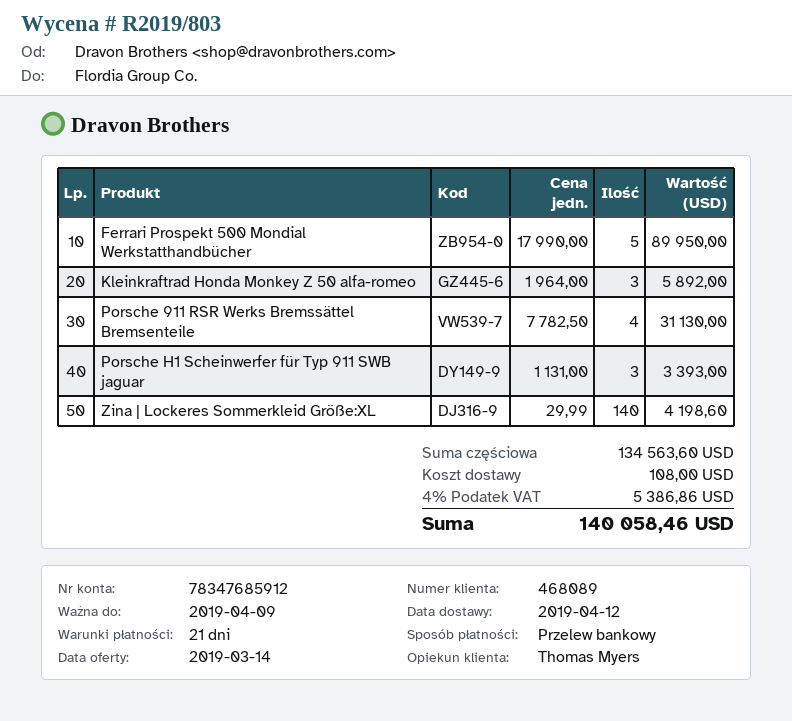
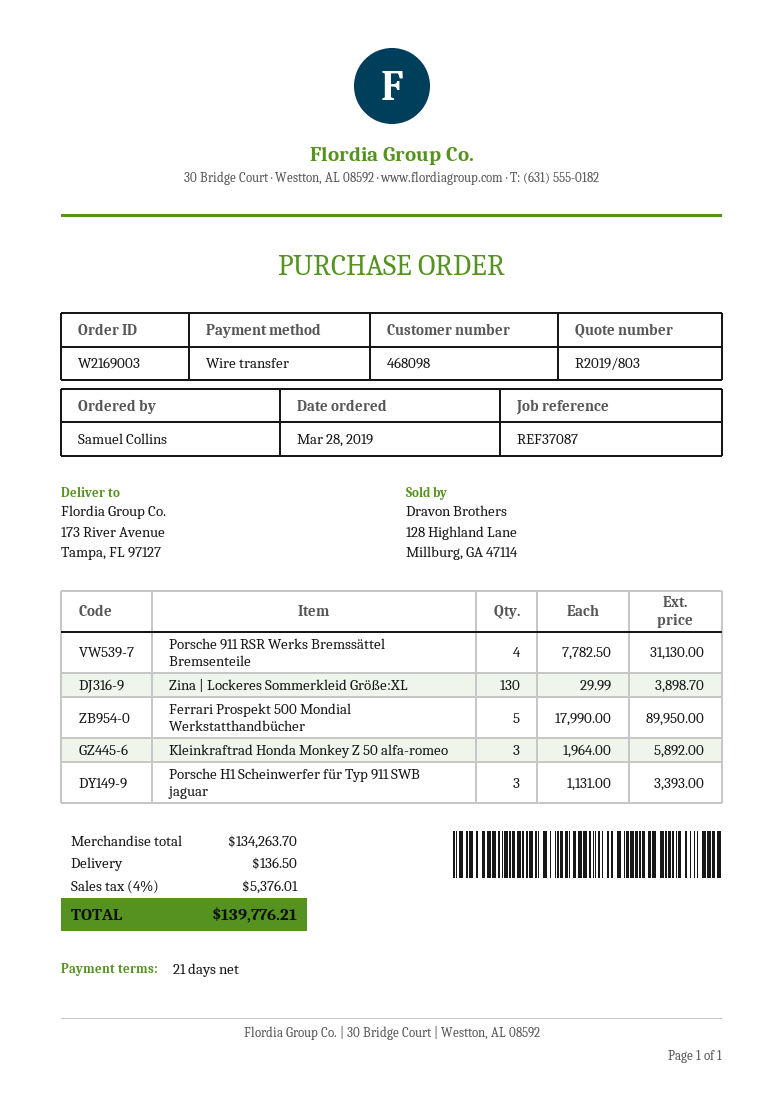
customer number: 468089 -> 468098
Zina | Lockeres Sommerkleid Größe:XL: 140 x 29.99 = 4198.60 -> 130 x 29.99 = 3898.70
subtotal: 134563.60 -> 134263.70
shipping: 108.00 -> 136.50
tax: 4% = 5386.86 -> 4% = 5376.01
total: 140058.46 -> 139776.21

